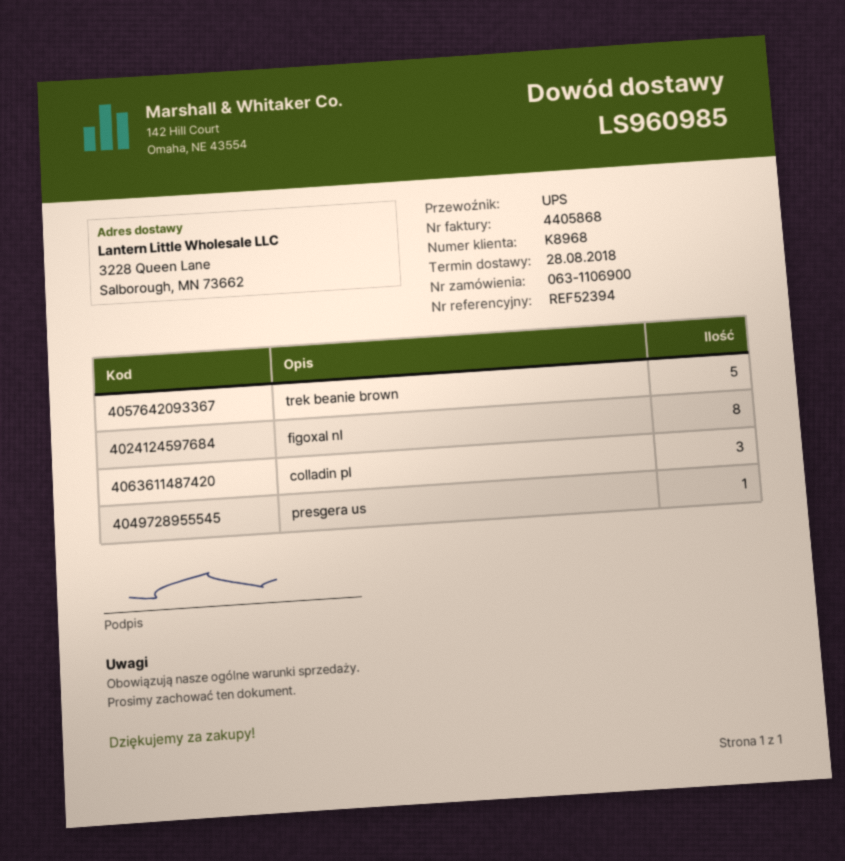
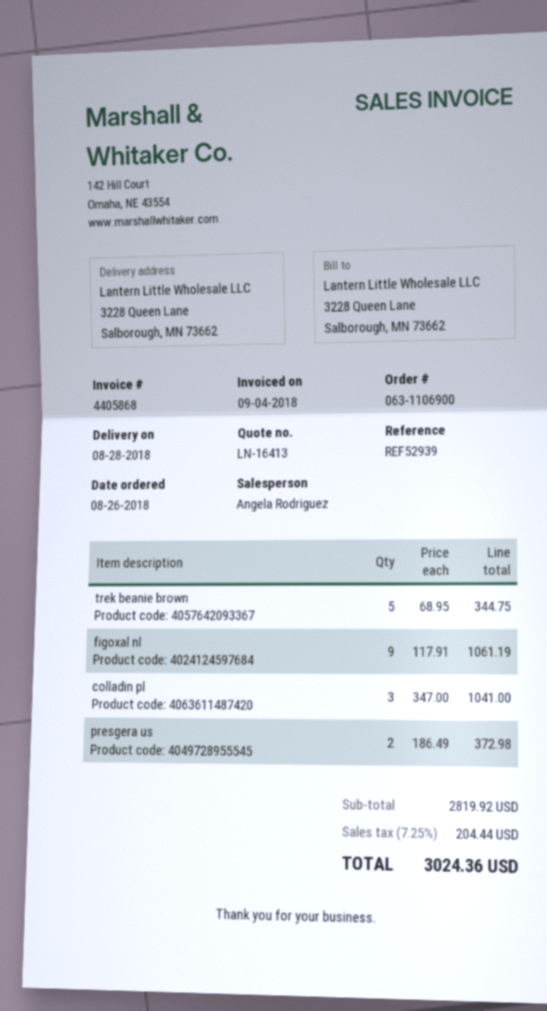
reference: REF52394 -> REF52939
figoxal nl: 8 -> 9
presgera us: 1 -> 2

